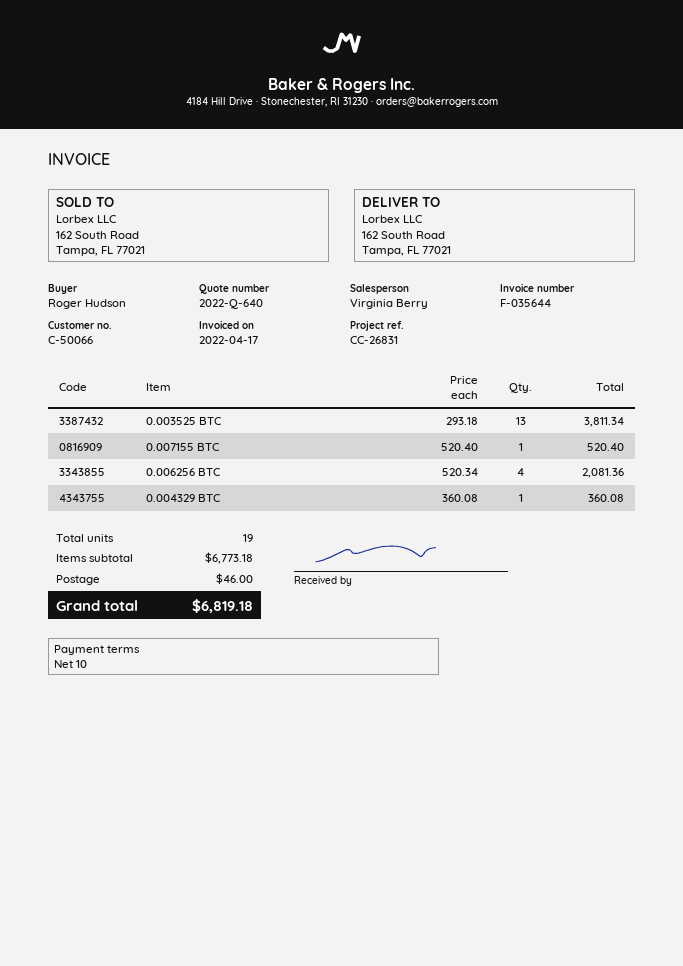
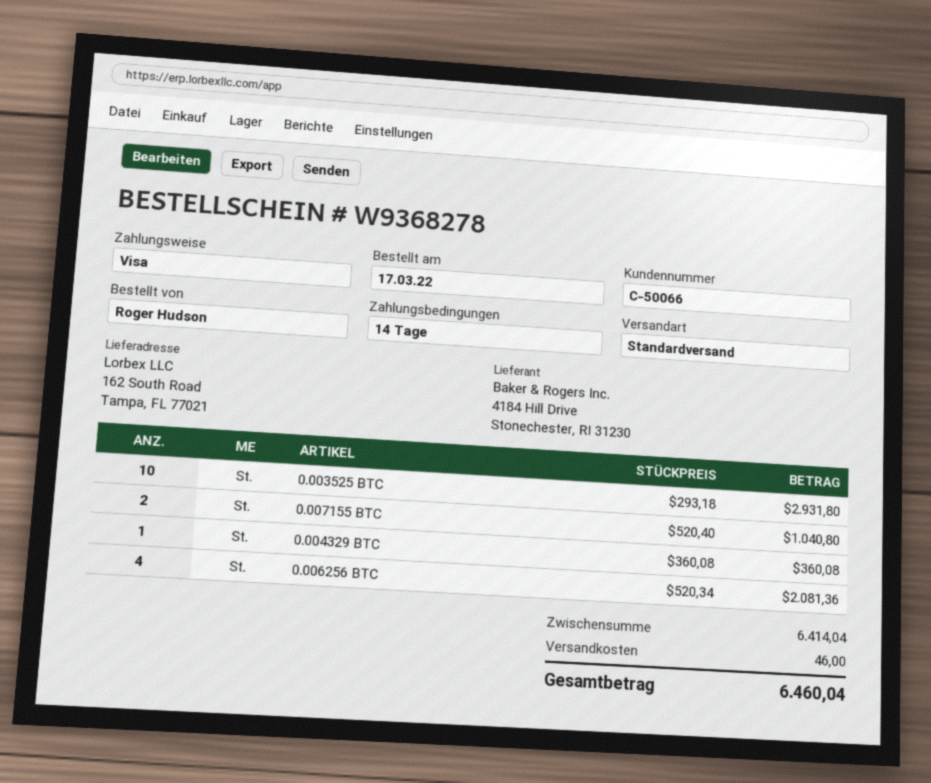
payment terms: 10 days -> 14 days
0.003525 BTC: 13 x 293.18 = 3811.34 -> 10 x 293.18 = 2931.80
0.007155 BTC: 1 x 520.40 = 520.40 -> 2 x 520.40 = 1040.80
subtotal: 6773.18 -> 6414.04
total: 6819.18 -> 6460.04

